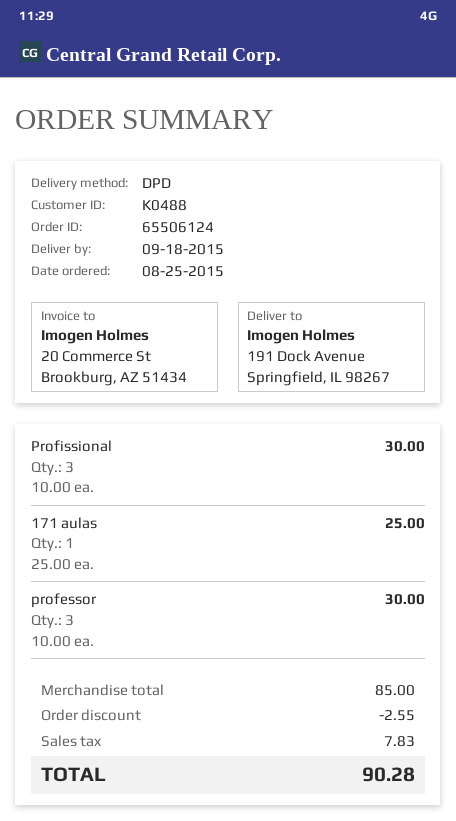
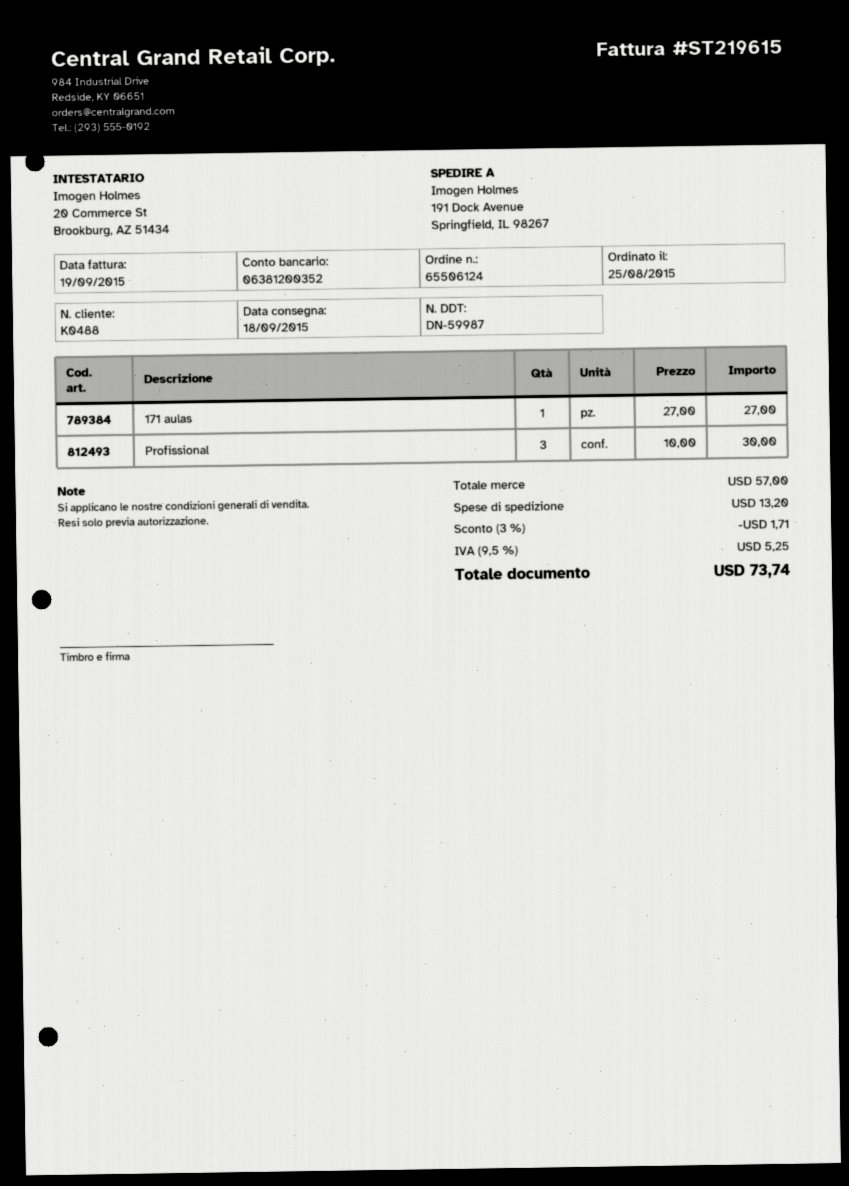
171 aulas: 1 x 25.00 = 25.00 -> 1 x 27.00 = 27.00
professor: 3 x 10.00 = 30.00 -> none
subtotal: 85.00 -> 57.00
discount: 2.55 -> 1.71
shipping: none -> 13.20
tax: 7.83 -> 5.25
total: 90.28 -> 73.74

